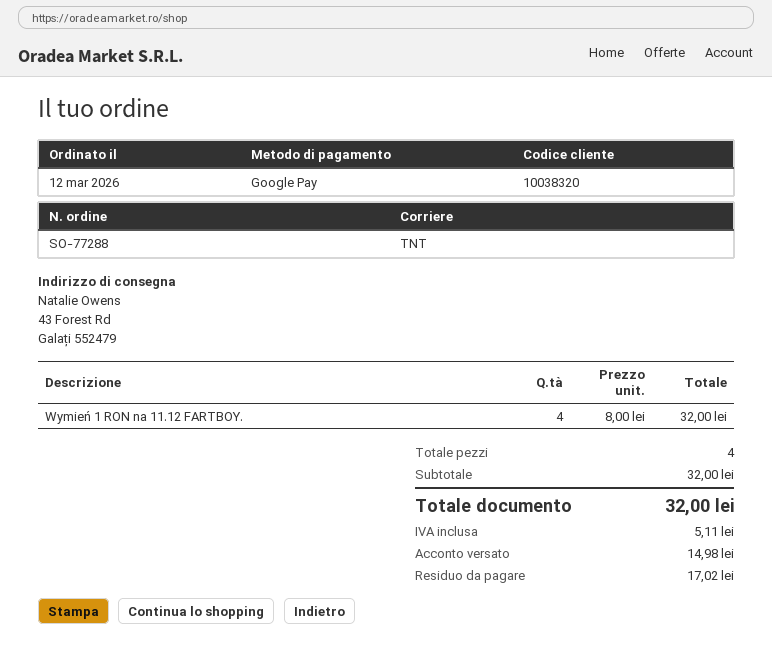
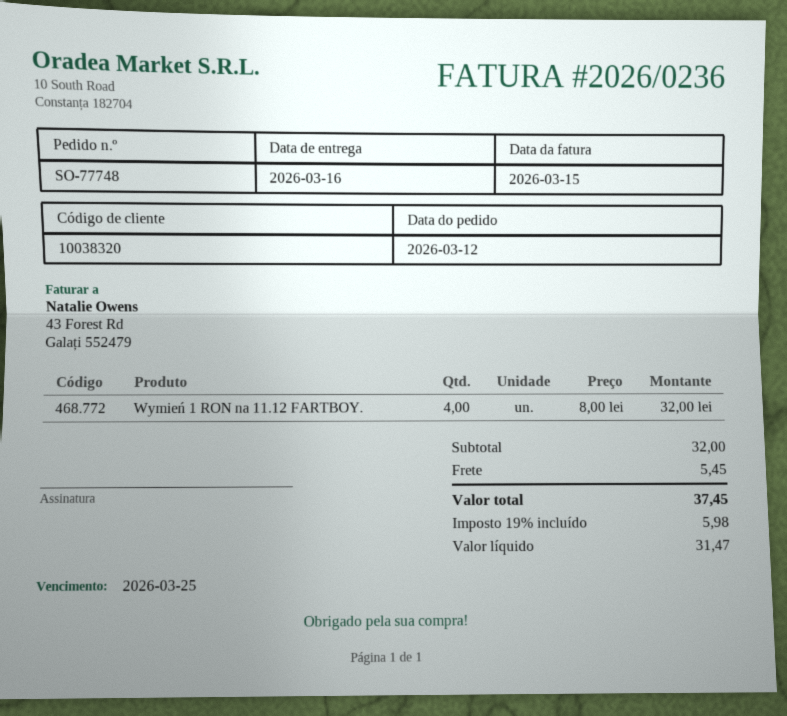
order number: SO-77288 -> SO-77748
shipping: none -> 5.45
tax: 5.11 -> 5.98
total: 32.00 -> 37.45

